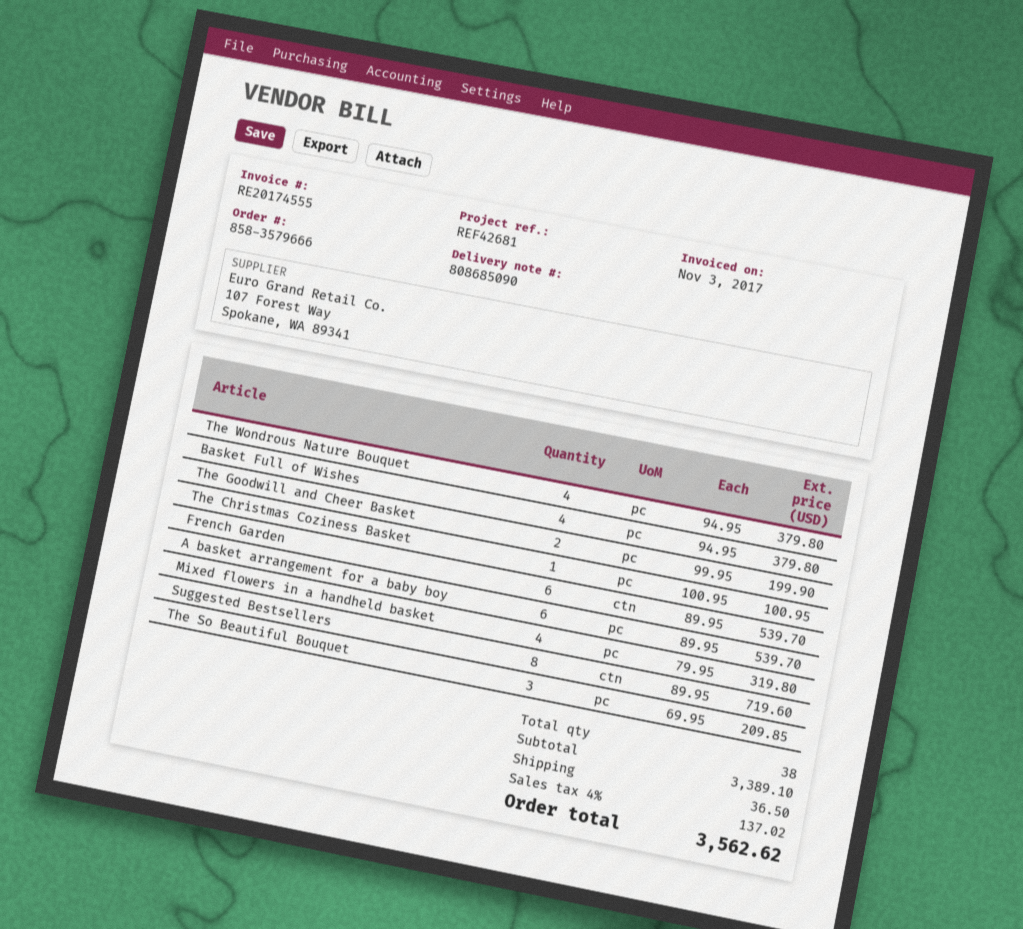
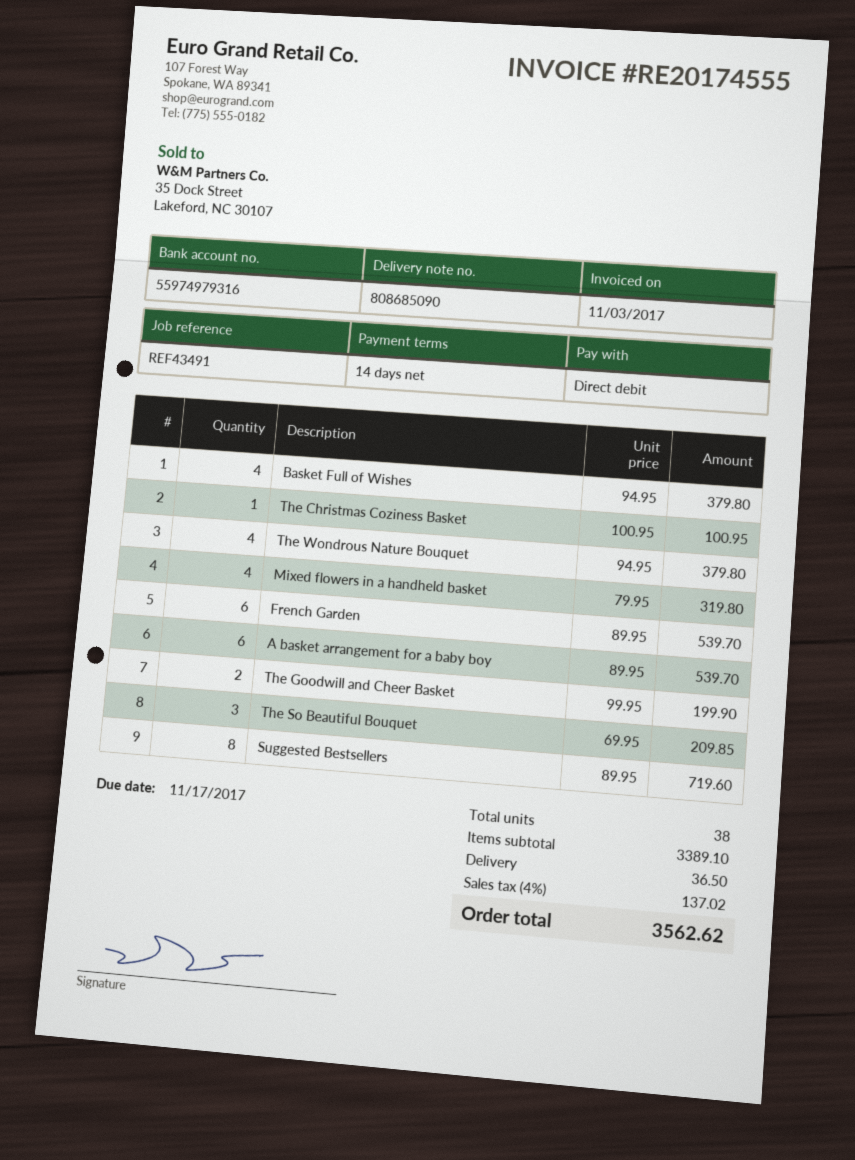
reference: REF42681 -> REF43491

